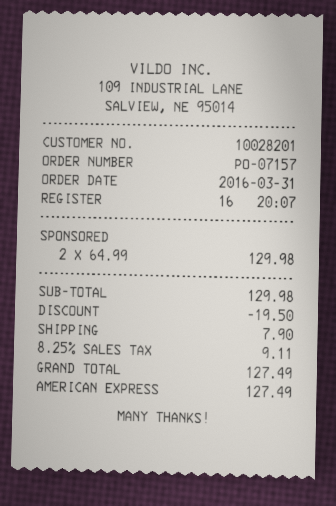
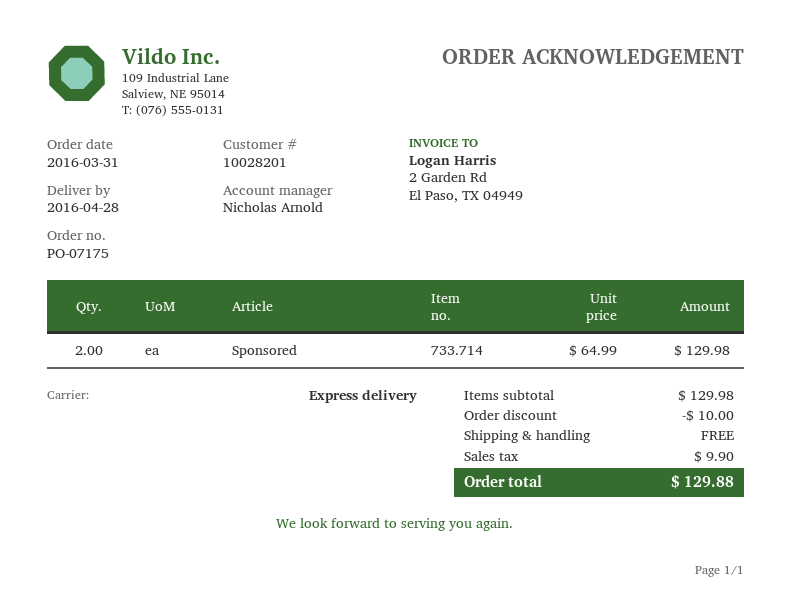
order number: PO-07157 -> PO-07175
discount: 19.50 -> 10.00
shipping: 7.90 -> 0.00
tax: 9.11 -> 9.90
total: 127.49 -> 129.88

